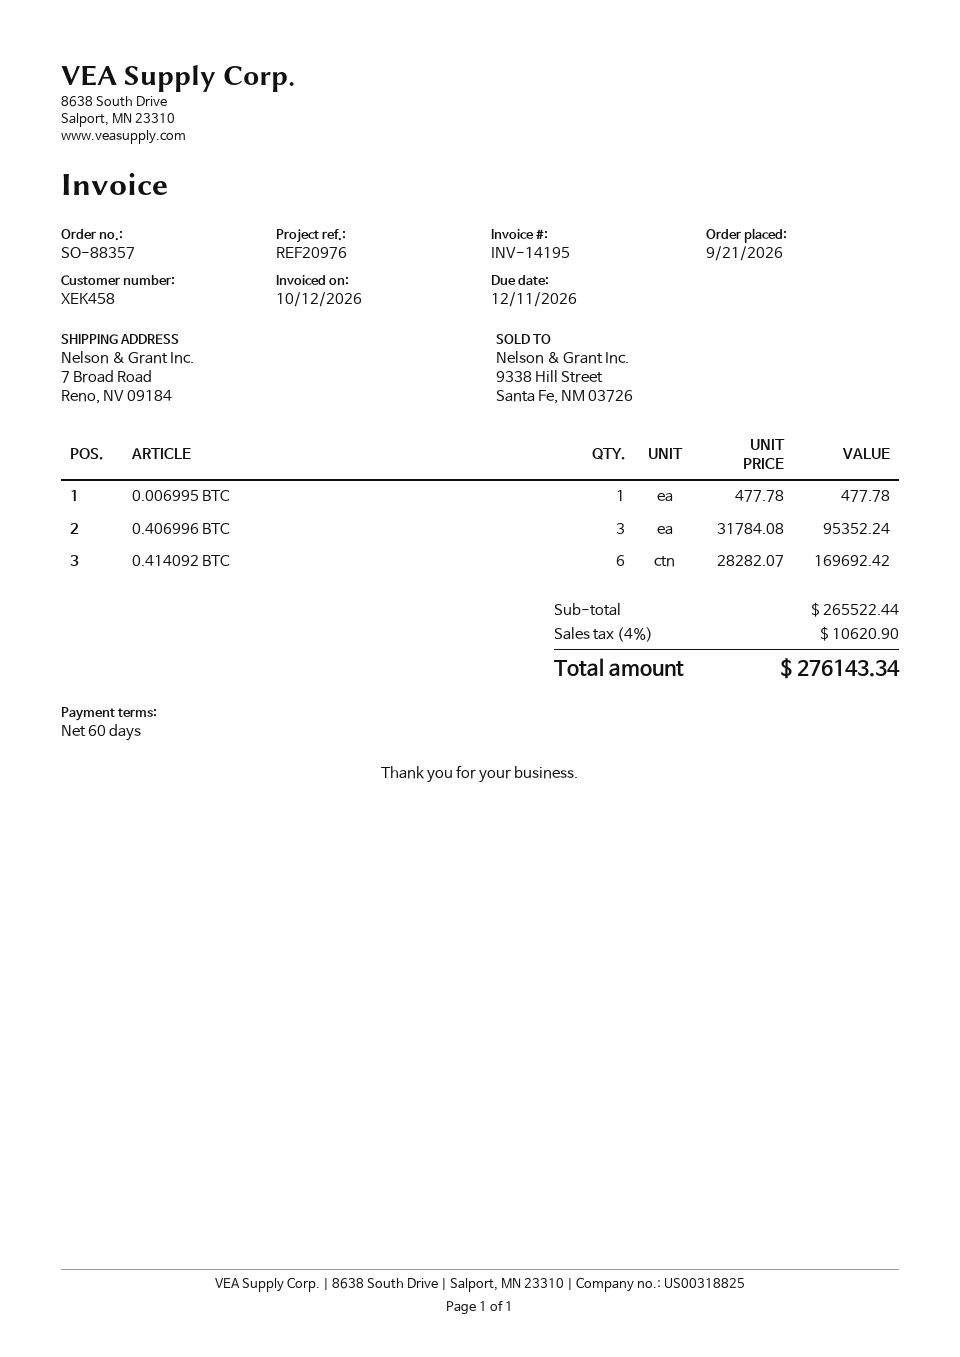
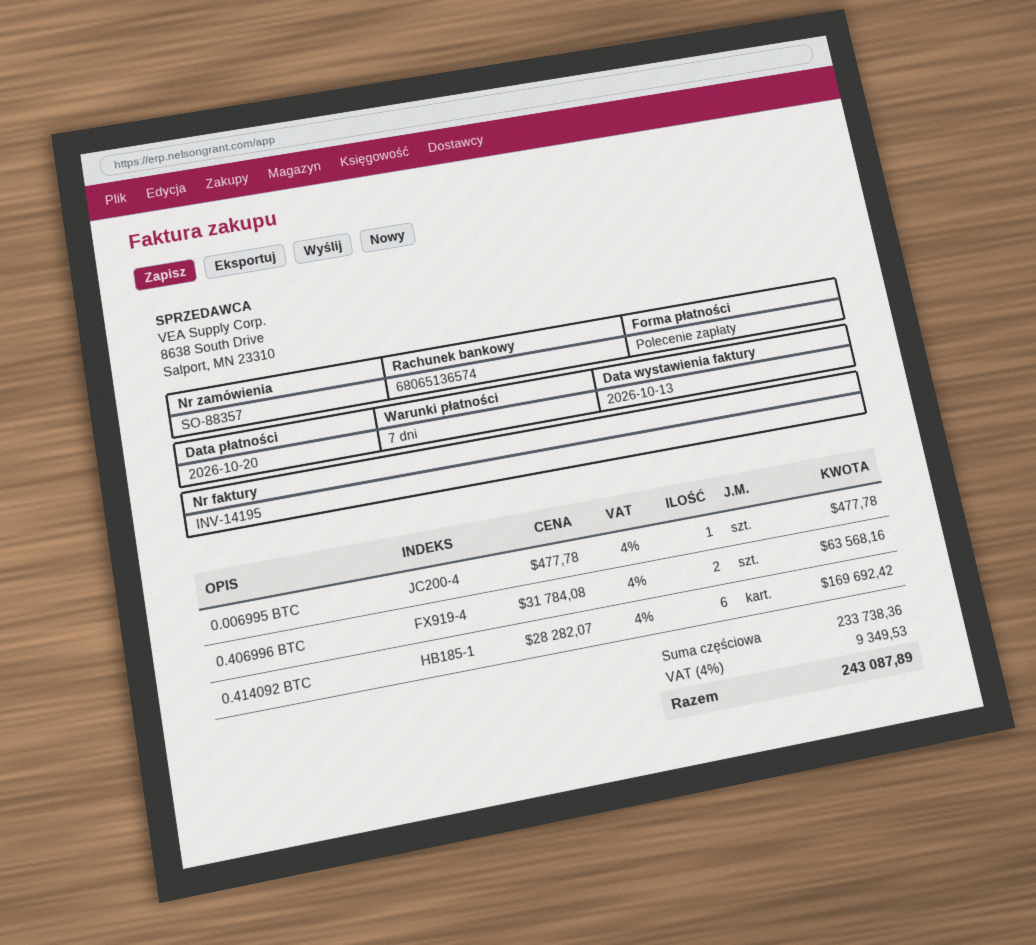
invoice date: 2026-10-12 -> 2026-10-13
payment terms: 60 days -> 7 days
due date: 2026-12-11 -> 2026-10-20
0.406996 BTC: 3 x 31784.08 = 95352.24 -> 2 x 31784.08 = 63568.16
subtotal: 265522.44 -> 233738.36
tax: 4% = 10620.90 -> 4% = 9349.53
total: 276143.34 -> 243087.89

